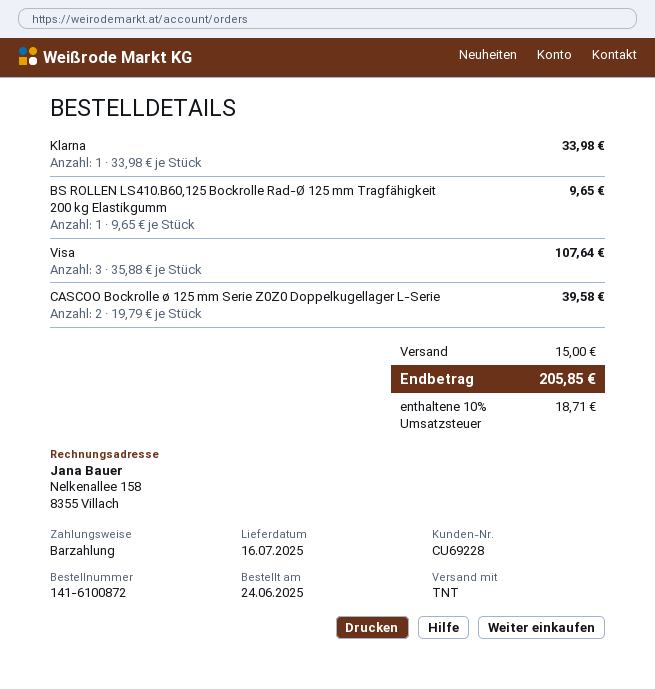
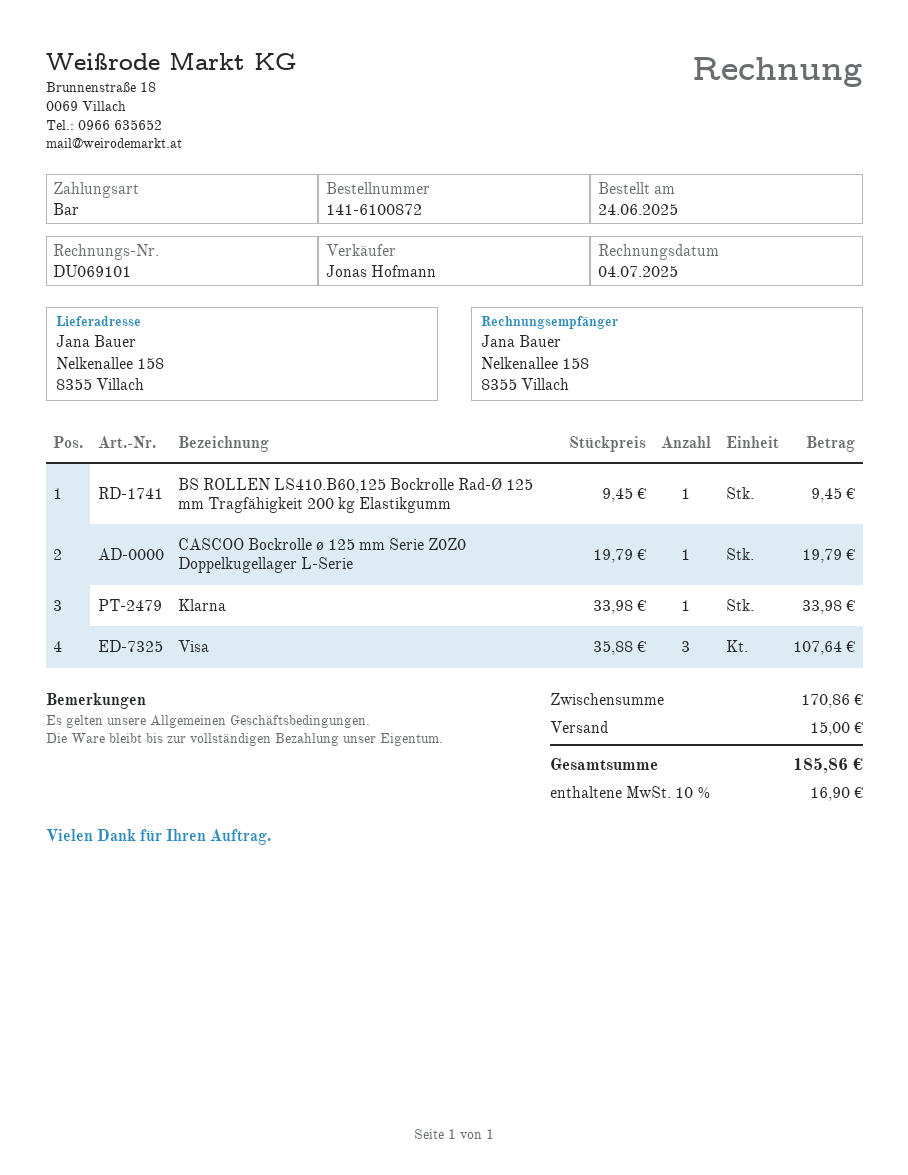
BS ROLLEN LS410.B60,125 Bockrolle Rad-Ø 125 mm Tragfähigkeit 200 kg Elastikgumm: 1 x 9.65 = 9.65 -> 1 x 9.45 = 9.45
CASCOO Bockrolle ø 125 mm Serie Z0Z0 Doppelkugellager L-Serie: 2 x 19.79 = 39.58 -> 1 x 19.79 = 19.79
tax: 10% = 18.71 -> 10% = 16.90
total: 205.85 -> 185.86

